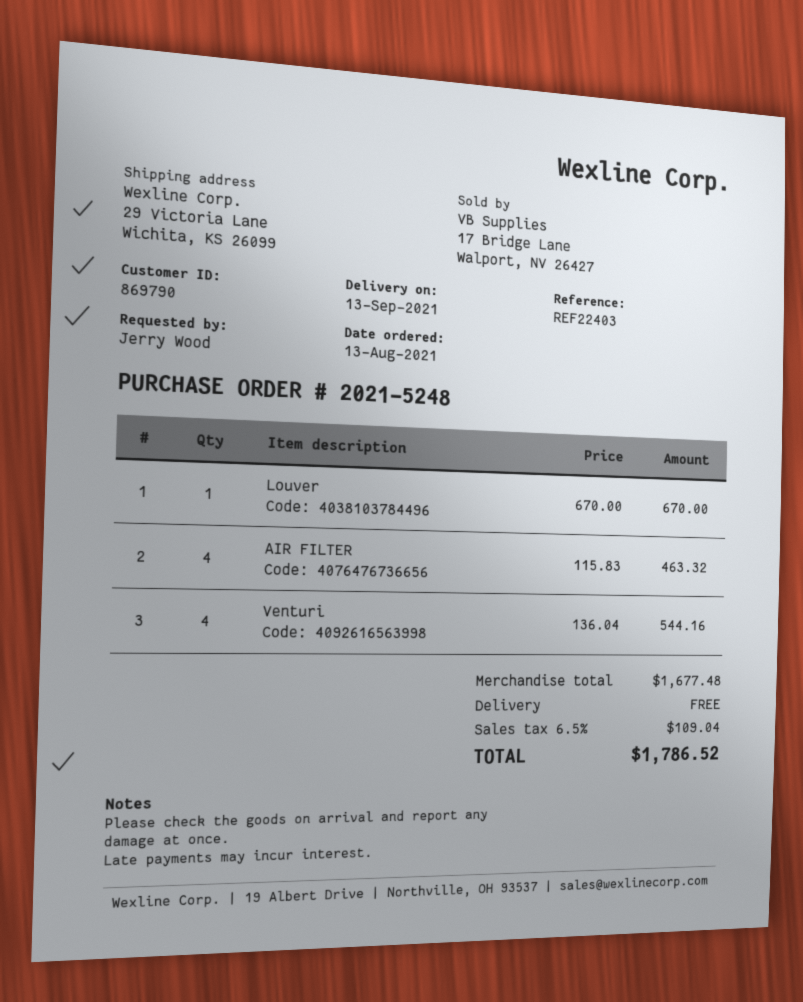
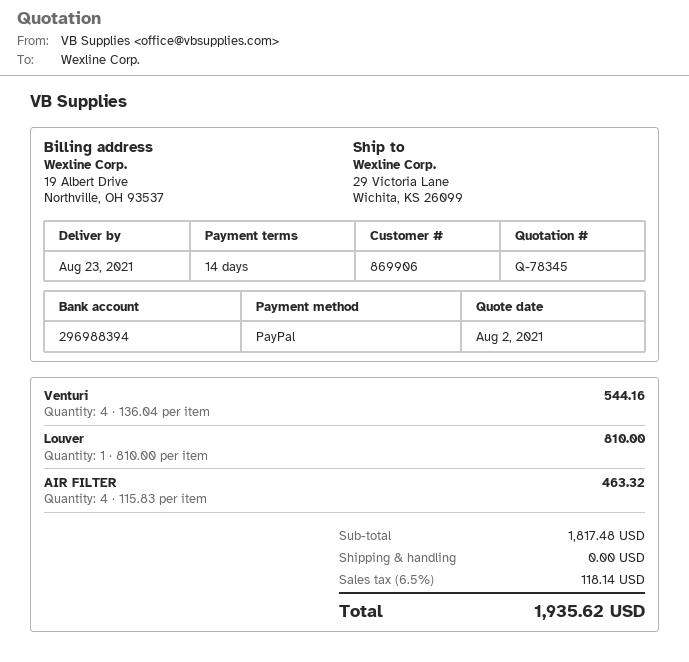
delivery date: 2021-09-13 -> 2021-08-23
customer number: 869790 -> 869906
Louver: 1 x 670.00 = 670.00 -> 1 x 810.00 = 810.00
subtotal: 1677.48 -> 1817.48
tax: 6.5% = 109.04 -> 6.5% = 118.14
total: 1786.52 -> 1935.62

